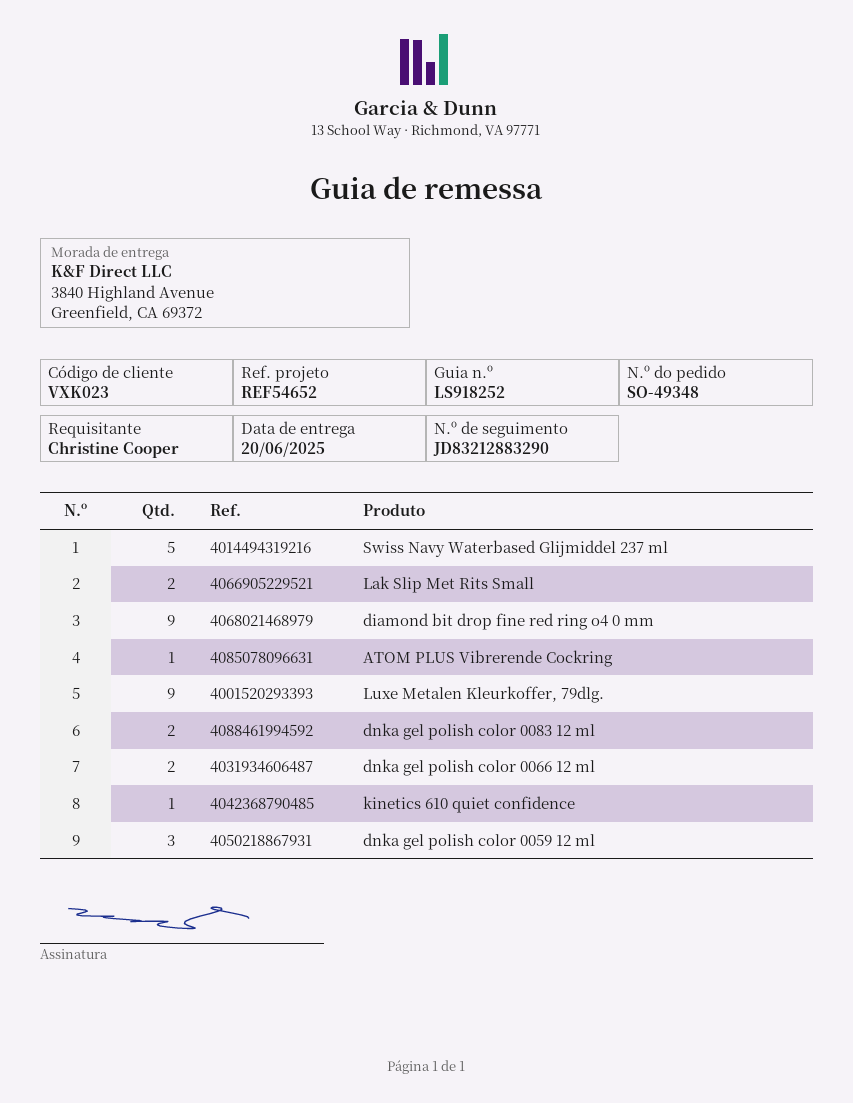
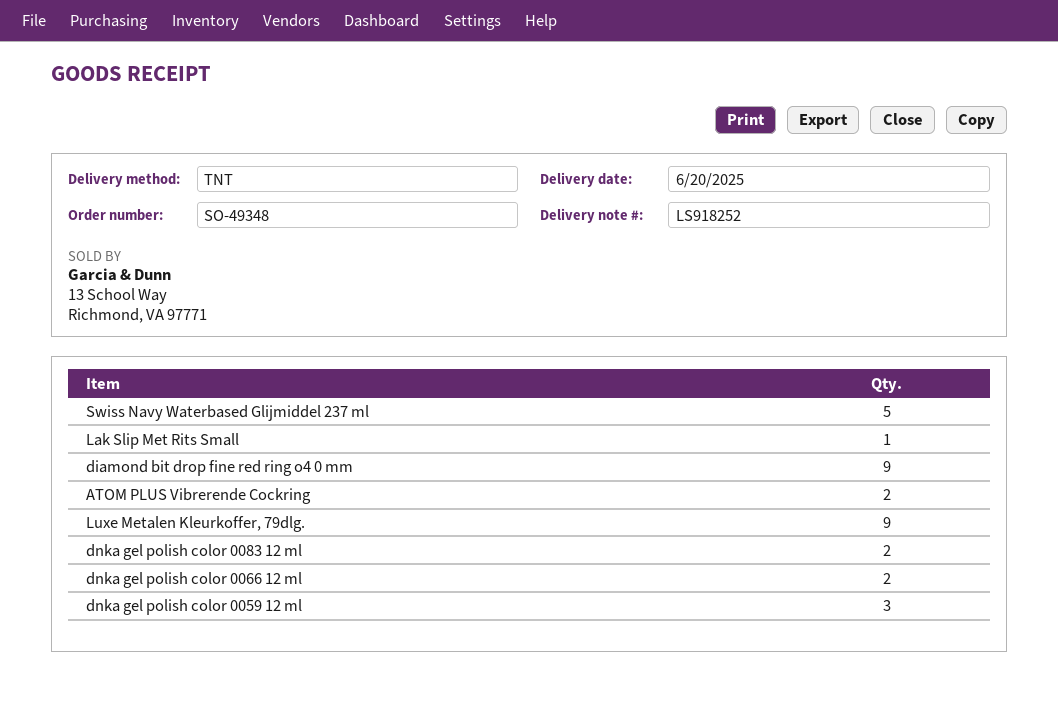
Lak Slip Met Rits Small: 2 -> 1
ATOM PLUS Vibrerende Cockring: 1 -> 2
kinetics 610 quiet confidence: 1 -> none

